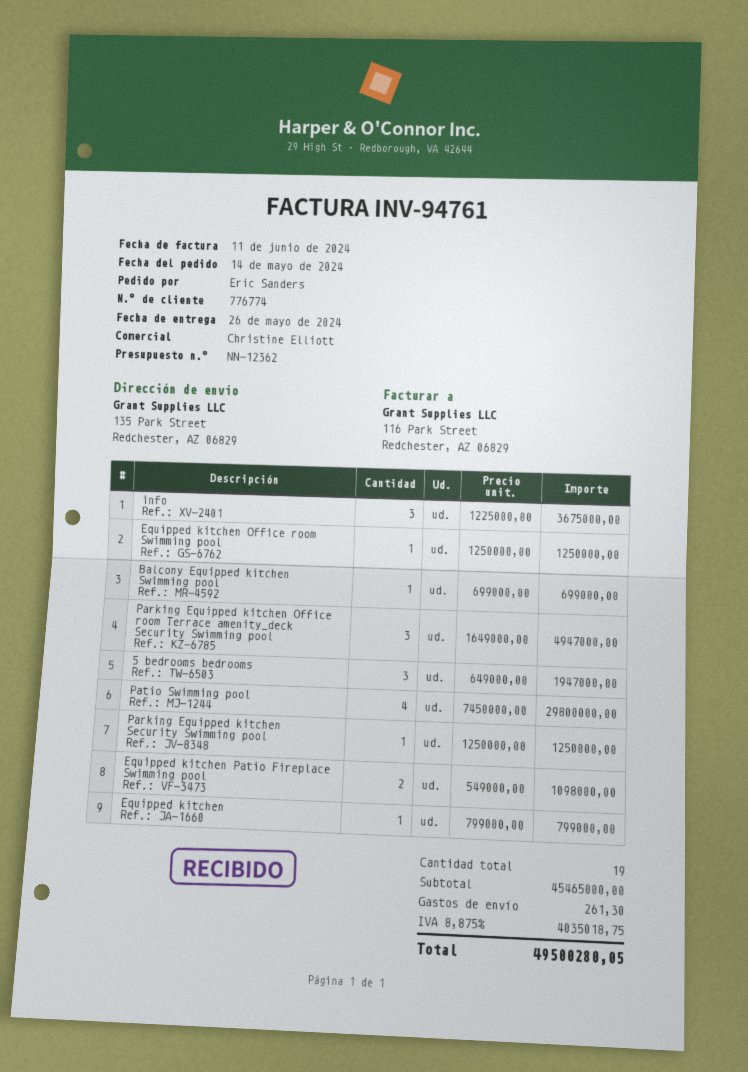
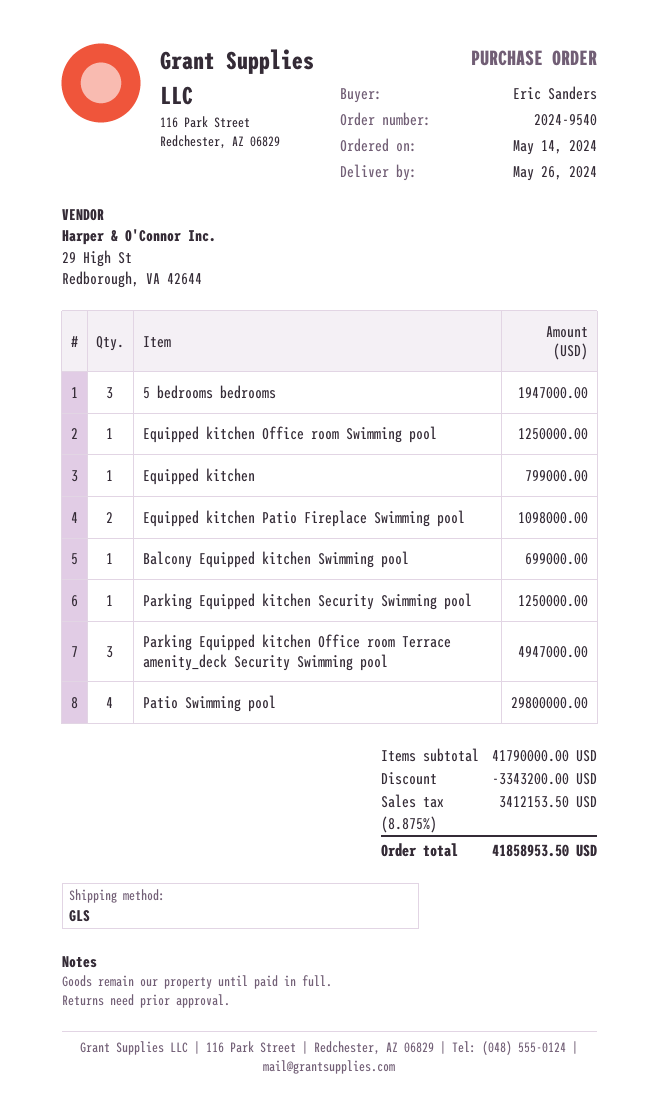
info: 3 for 3675000.00 -> none
subtotal: 45465000.00 -> 41790000.00
discount: none -> 3343200.00
shipping: 261.30 -> none
tax: 8.875% = 4035018.75 -> 8.875% = 3412153.50
total: 49500280.05 -> 41858953.50

